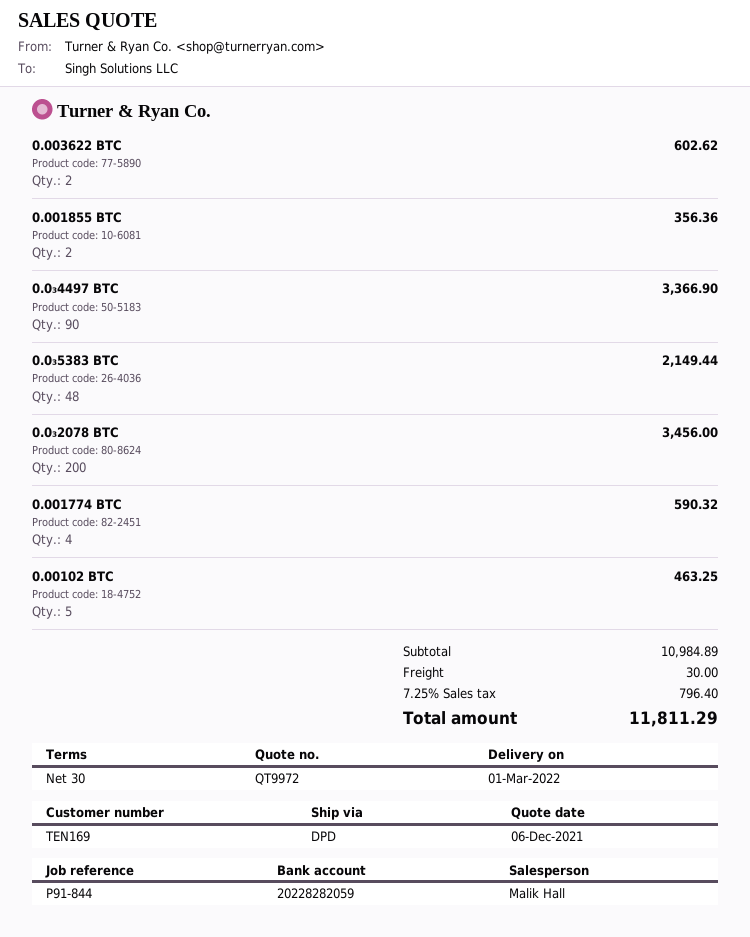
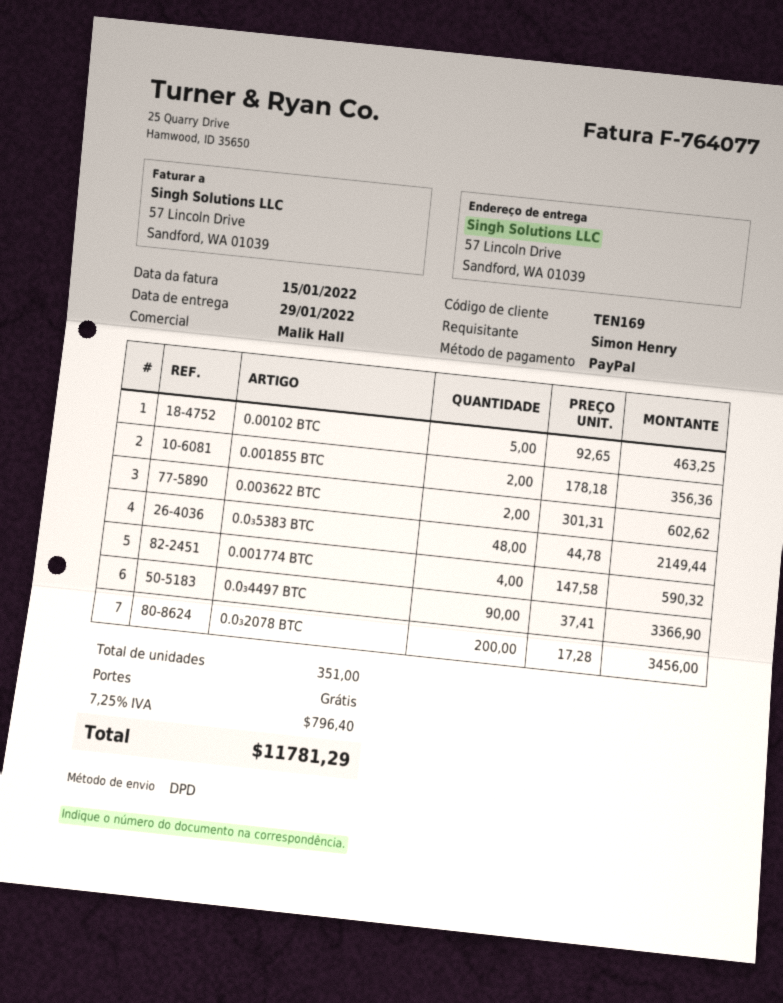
delivery date: 2022-03-01 -> 2022-01-29
shipping: 30.00 -> 0.00
total: 11811.29 -> 11781.29

